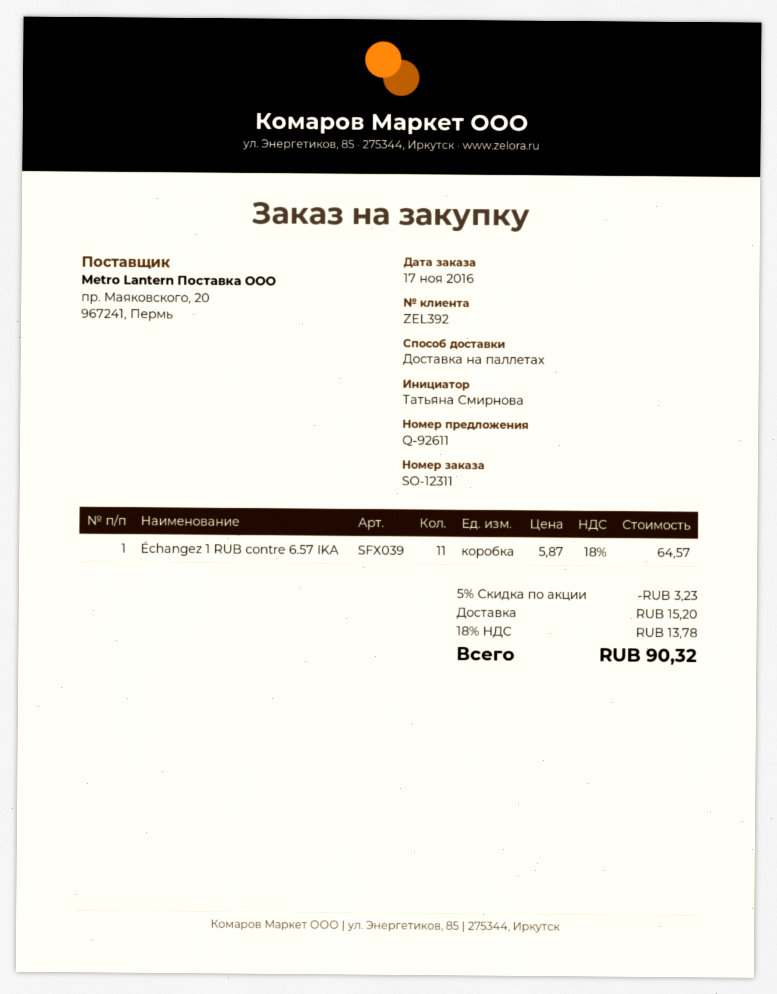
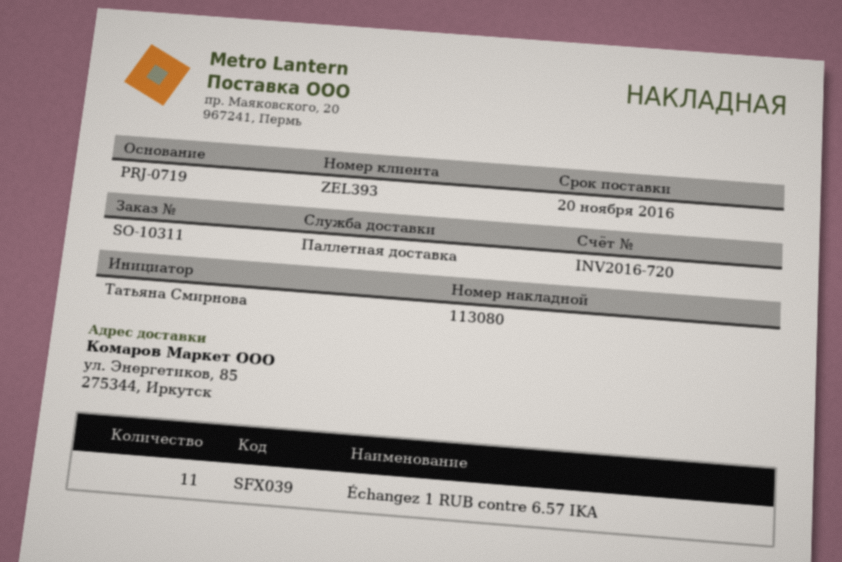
order number: SO-12311 -> SO-10311
customer number: ZEL392 -> ZEL393

